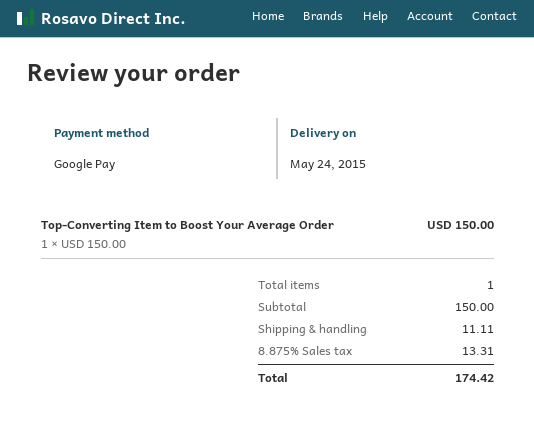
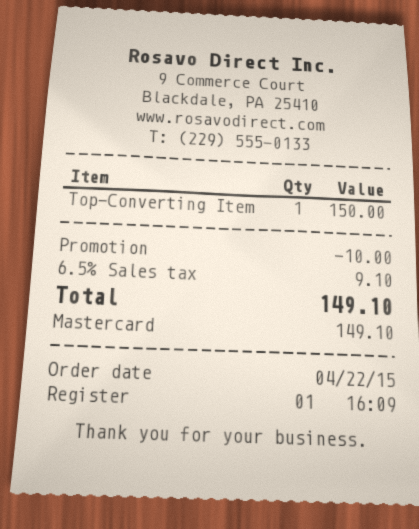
payment method: Google Pay -> Mastercard
discount: none -> 10.00
shipping: 11.11 -> none
tax: 8.875% = 13.31 -> 6.5% = 9.10
total: 174.42 -> 149.10

